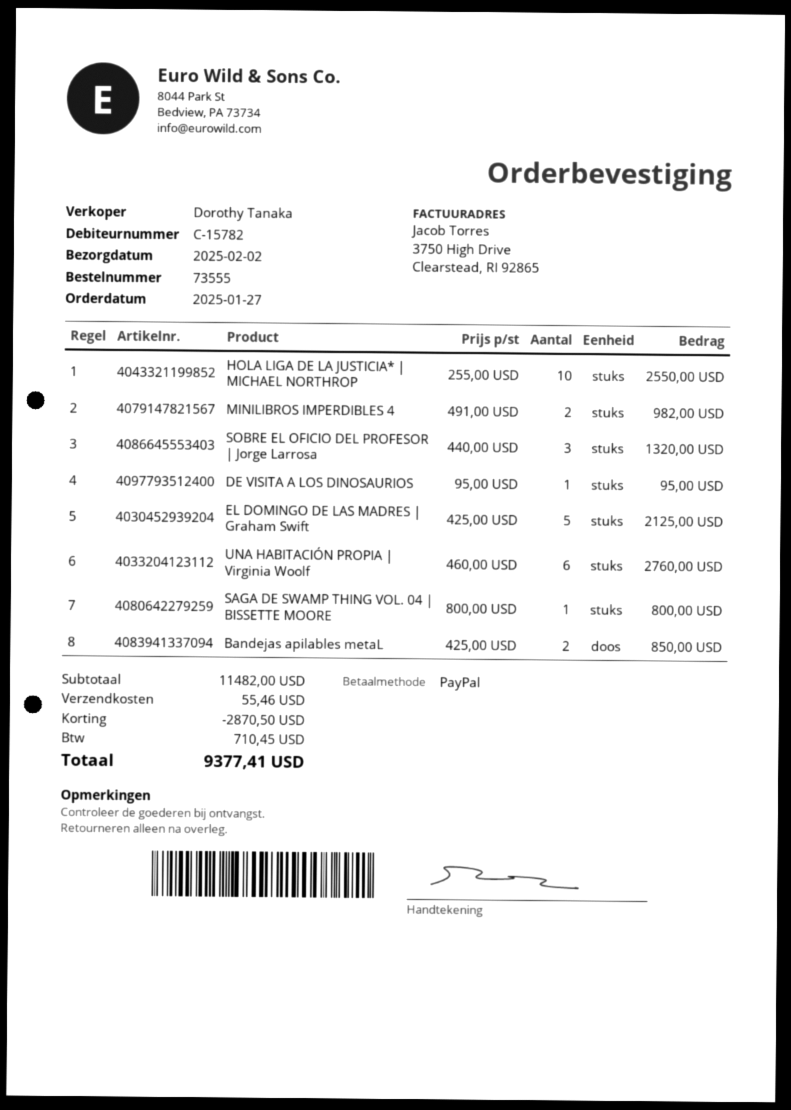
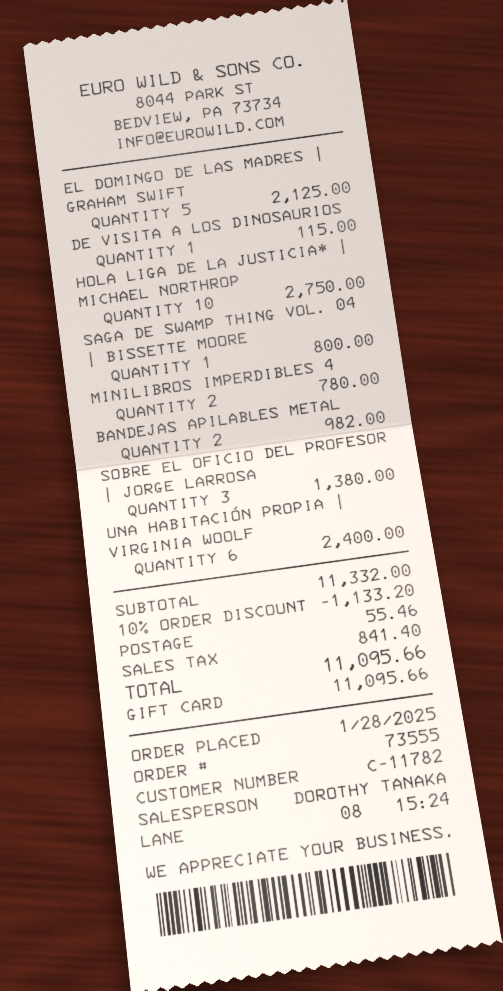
order date: 2025-01-27 -> 2025-01-28
customer number: C-15782 -> C-11782
payment method: PayPal -> gift card
HOLA LIGA DE LA JUSTICIA* | MICHAEL NORTHROP: 10 for 2550.00 -> 10 for 2750.00
MINILIBROS IMPERDIBLES 4: 2 for 982.00 -> 2 for 780.00
SOBRE EL OFICIO DEL PROFESOR | Jorge Larrosa: 3 for 1320.00 -> 3 for 1380.00
DE VISITA A LOS DINOSAURIOS: 1 for 95.00 -> 1 for 115.00
UNA HABITACIÓN PROPIA | Virginia Woolf: 6 for 2760.00 -> 6 for 2400.00
Bandejas apilables metaL: 2 for 850.00 -> 2 for 982.00
subtotal: 11482.00 -> 11332.00
discount: 2870.50 -> 1133.20
tax: 710.45 -> 841.40
total: 9377.41 -> 11095.66

